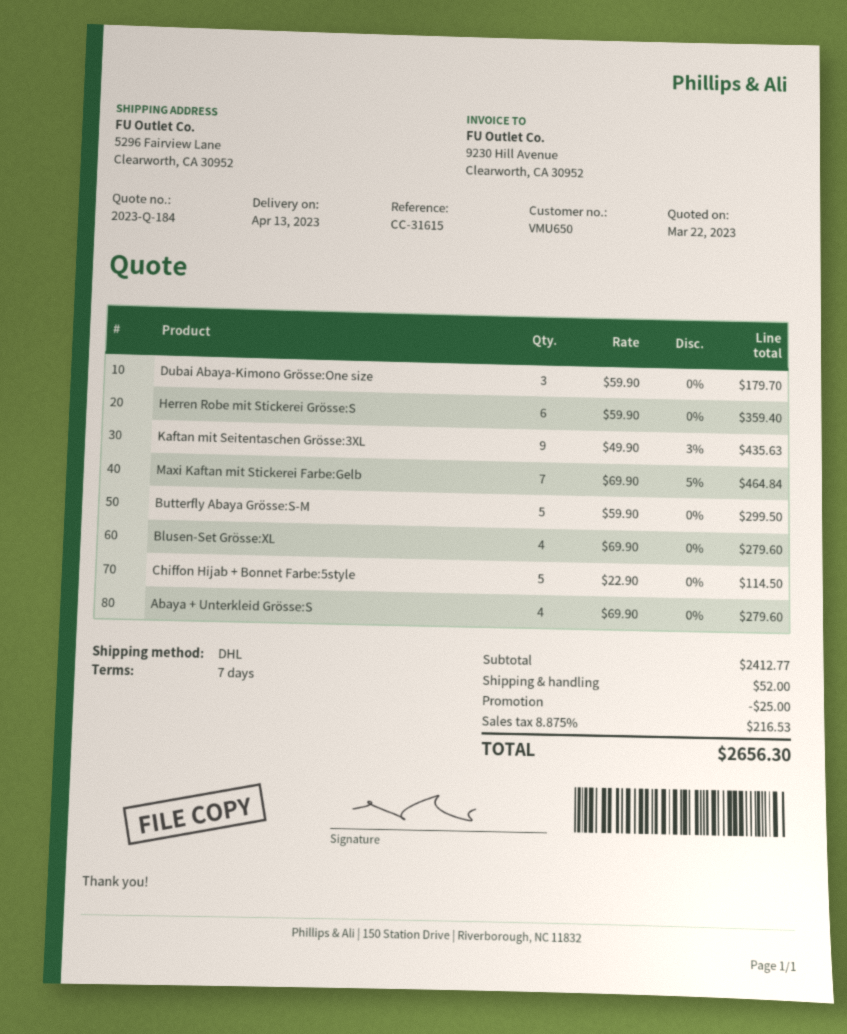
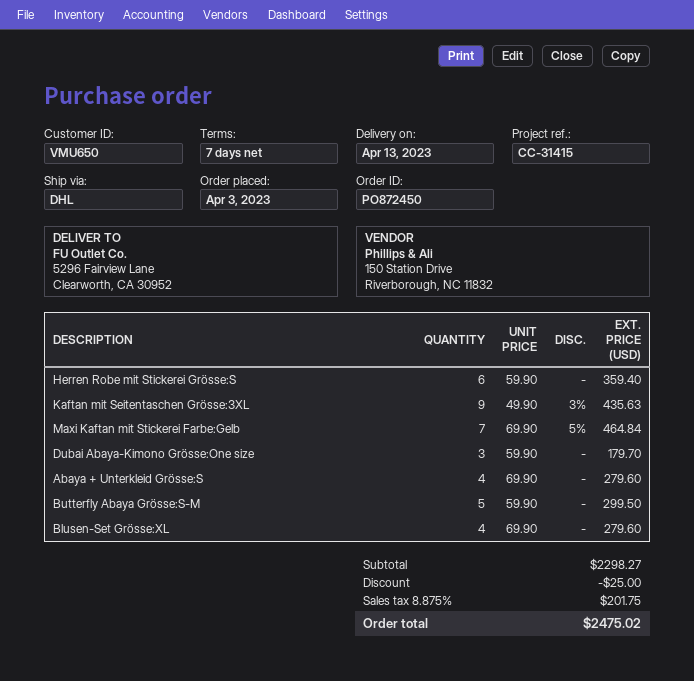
reference: CC-31615 -> CC-31415
Chiffon Hijab + Bonnet Farbe:5style: 5 x 22.90 = 114.50 -> none
subtotal: 2412.77 -> 2298.27
shipping: 52.00 -> none
tax: 8.875% = 216.53 -> 8.875% = 201.75
total: 2656.30 -> 2475.02

